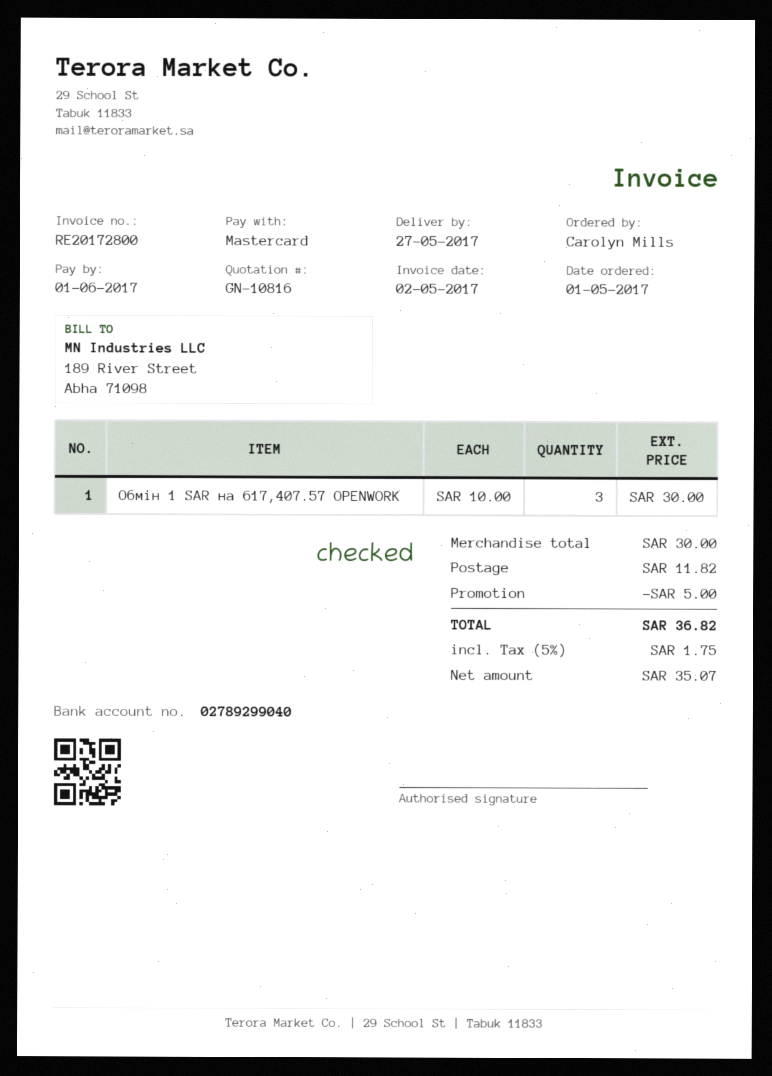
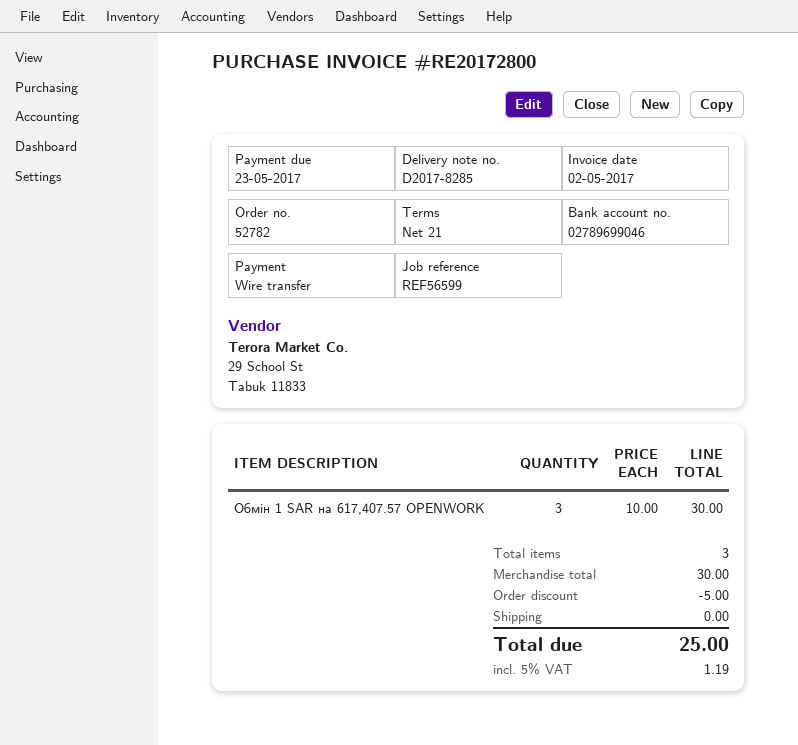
due date: 2017-06-01 -> 2017-05-23
payment method: Mastercard -> bank transfer
bank account: 02789299040 -> 02789699046
shipping: 11.82 -> 0.00
tax: 5% = 1.75 -> 5% = 1.19
total: 36.82 -> 25.00

